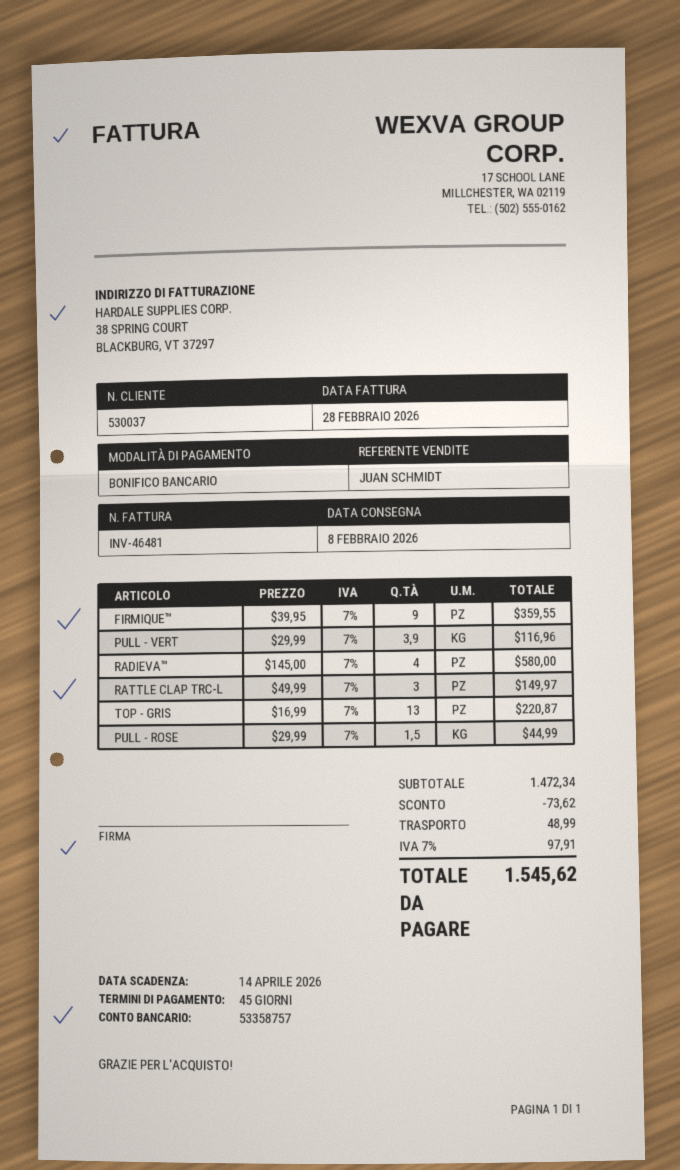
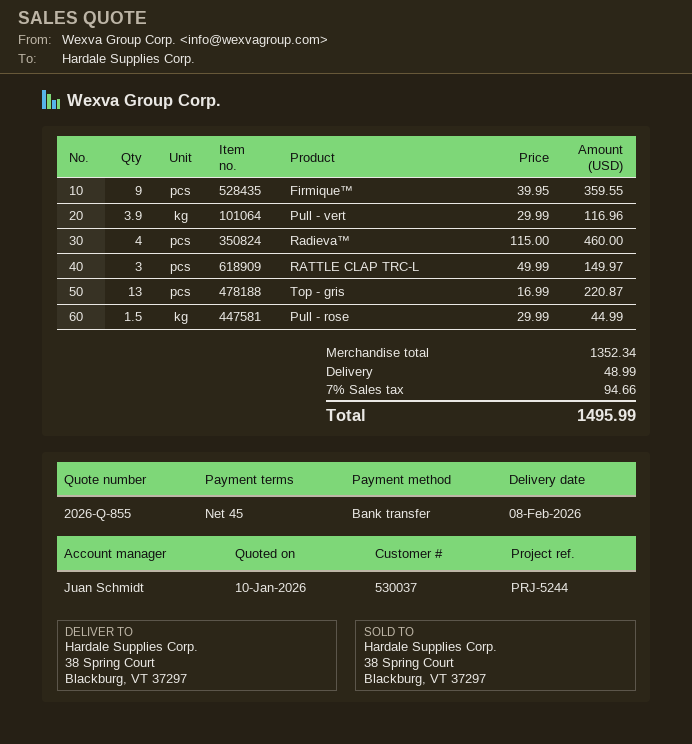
RADIEVA™: 4 x 145.00 = 580.00 -> 4 x 115.00 = 460.00
subtotal: 1472.34 -> 1352.34
discount: 73.62 -> none
tax: 7% = 97.91 -> 7% = 94.66
total: 1545.62 -> 1495.99

